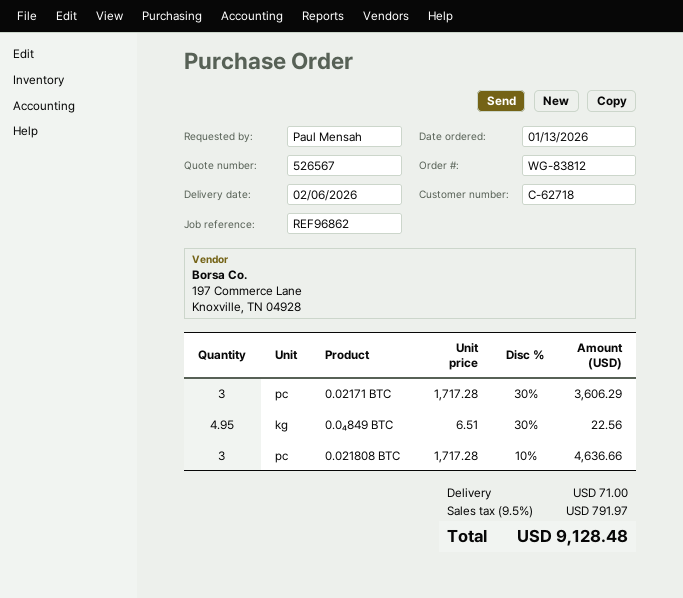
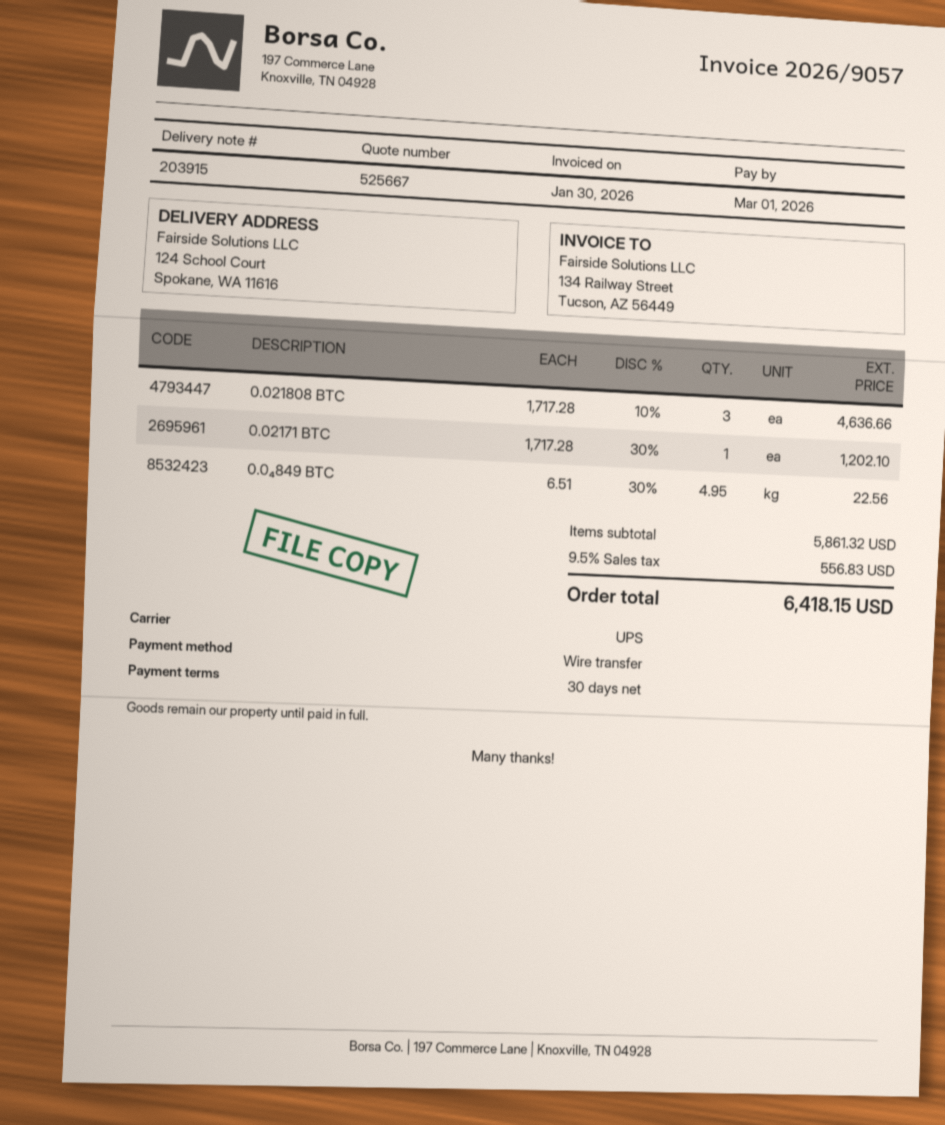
quote number: 526567 -> 525667
0.02171 BTC: 3 x 1717.28 - 30% = 3606.29 -> 1 x 1717.28 - 30% = 1202.10
shipping: 71.00 -> none
tax: 9.5% = 791.97 -> 9.5% = 556.83
total: 9128.48 -> 6418.15

